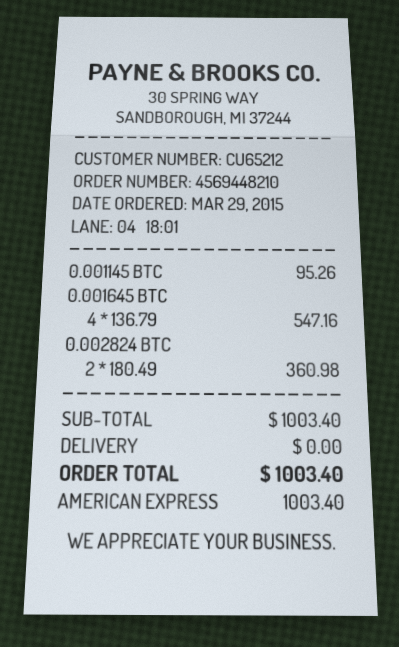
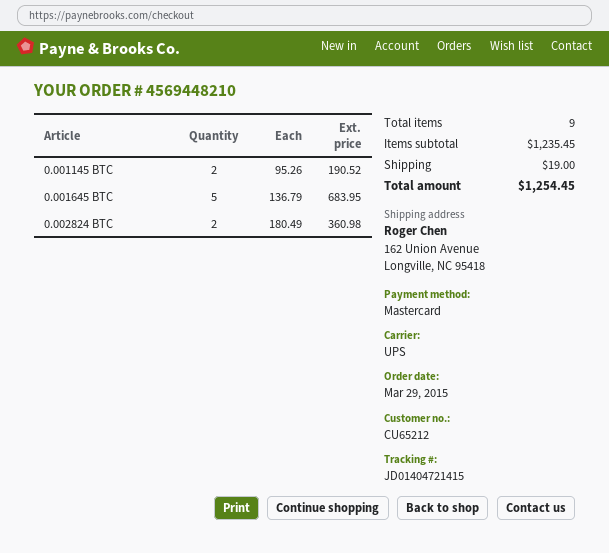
payment method: American Express -> Mastercard
0.001145 BTC: 1 x 95.26 = 95.26 -> 2 x 95.26 = 190.52
0.001645 BTC: 4 x 136.79 = 547.16 -> 5 x 136.79 = 683.95
subtotal: 1003.40 -> 1235.45
shipping: 0.00 -> 19.00
total: 1003.40 -> 1254.45

